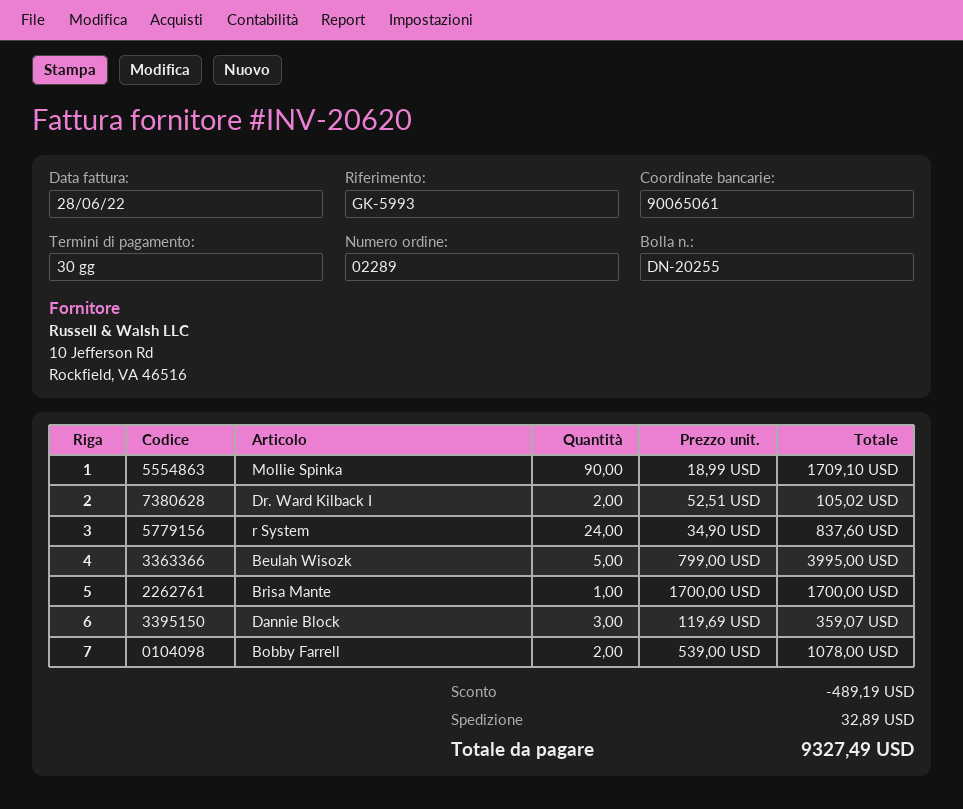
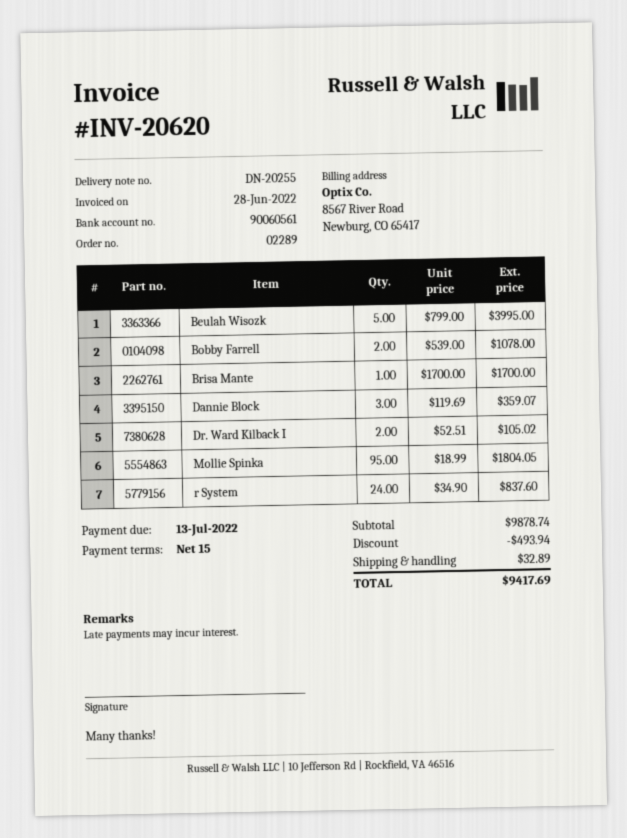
payment terms: 30 days -> 15 days
bank account: 90065061 -> 90060561
Mollie Spinka: 90 x 18.99 = 1709.10 -> 95 x 18.99 = 1804.05
discount: 489.19 -> 493.94
total: 9327.49 -> 9417.69

